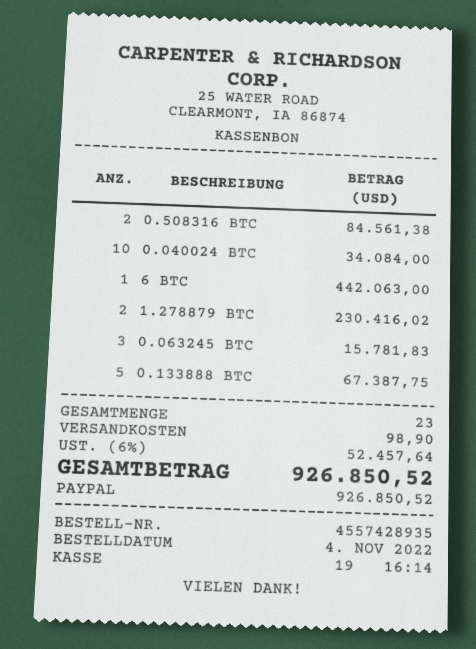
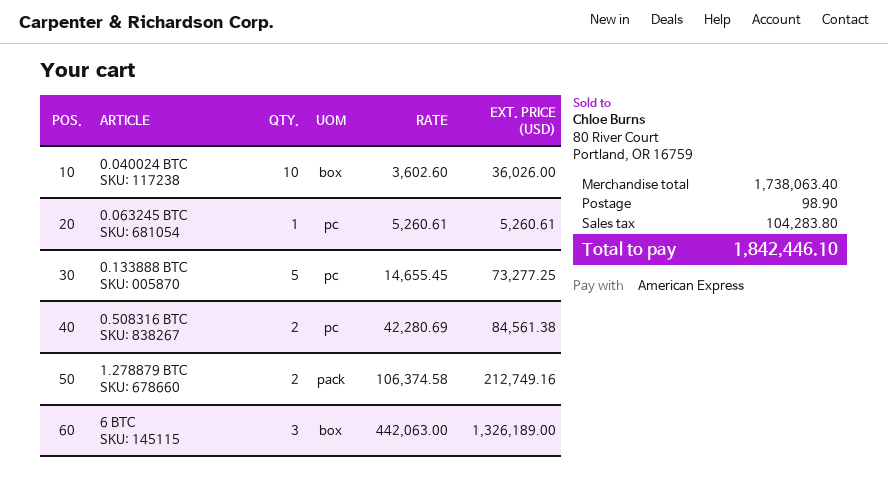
payment method: PayPal -> American Express
0.040024 BTC: 10 for 34084.00 -> 10 for 36026.00
6 BTC: 1 for 442063.00 -> 3 for 1326189.00
1.278879 BTC: 2 for 230416.02 -> 2 for 212749.16
0.063245 BTC: 3 for 15781.83 -> 1 for 5260.61
0.133888 BTC: 5 for 67387.75 -> 5 for 73277.25
tax: 52457.64 -> 104283.80
total: 926850.52 -> 1842446.10

